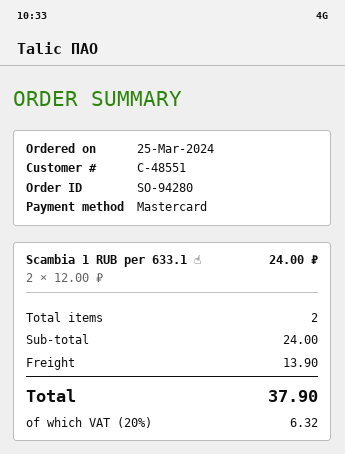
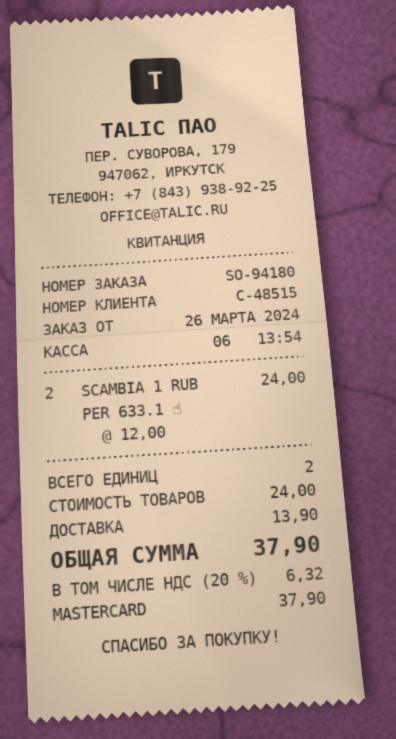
order number: SO-94280 -> SO-94180
order date: 2024-03-25 -> 2024-03-26
customer number: C-48551 -> C-48515

